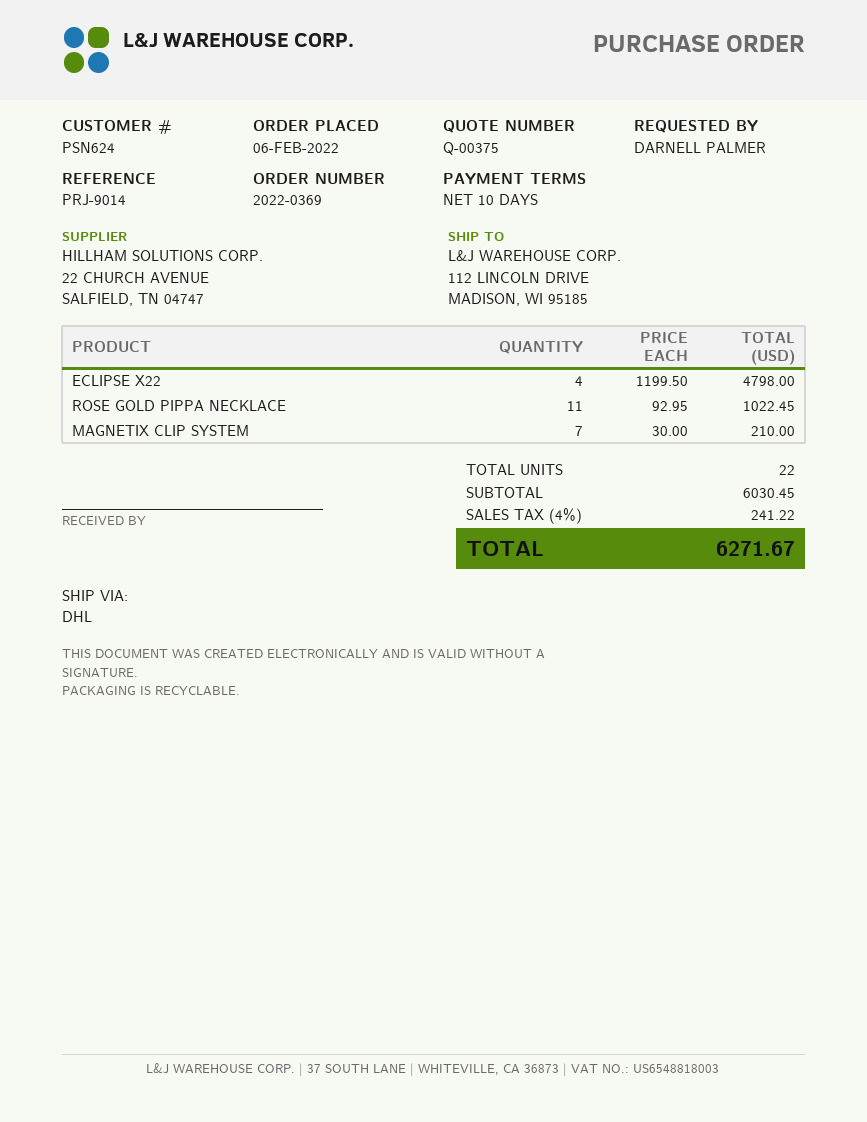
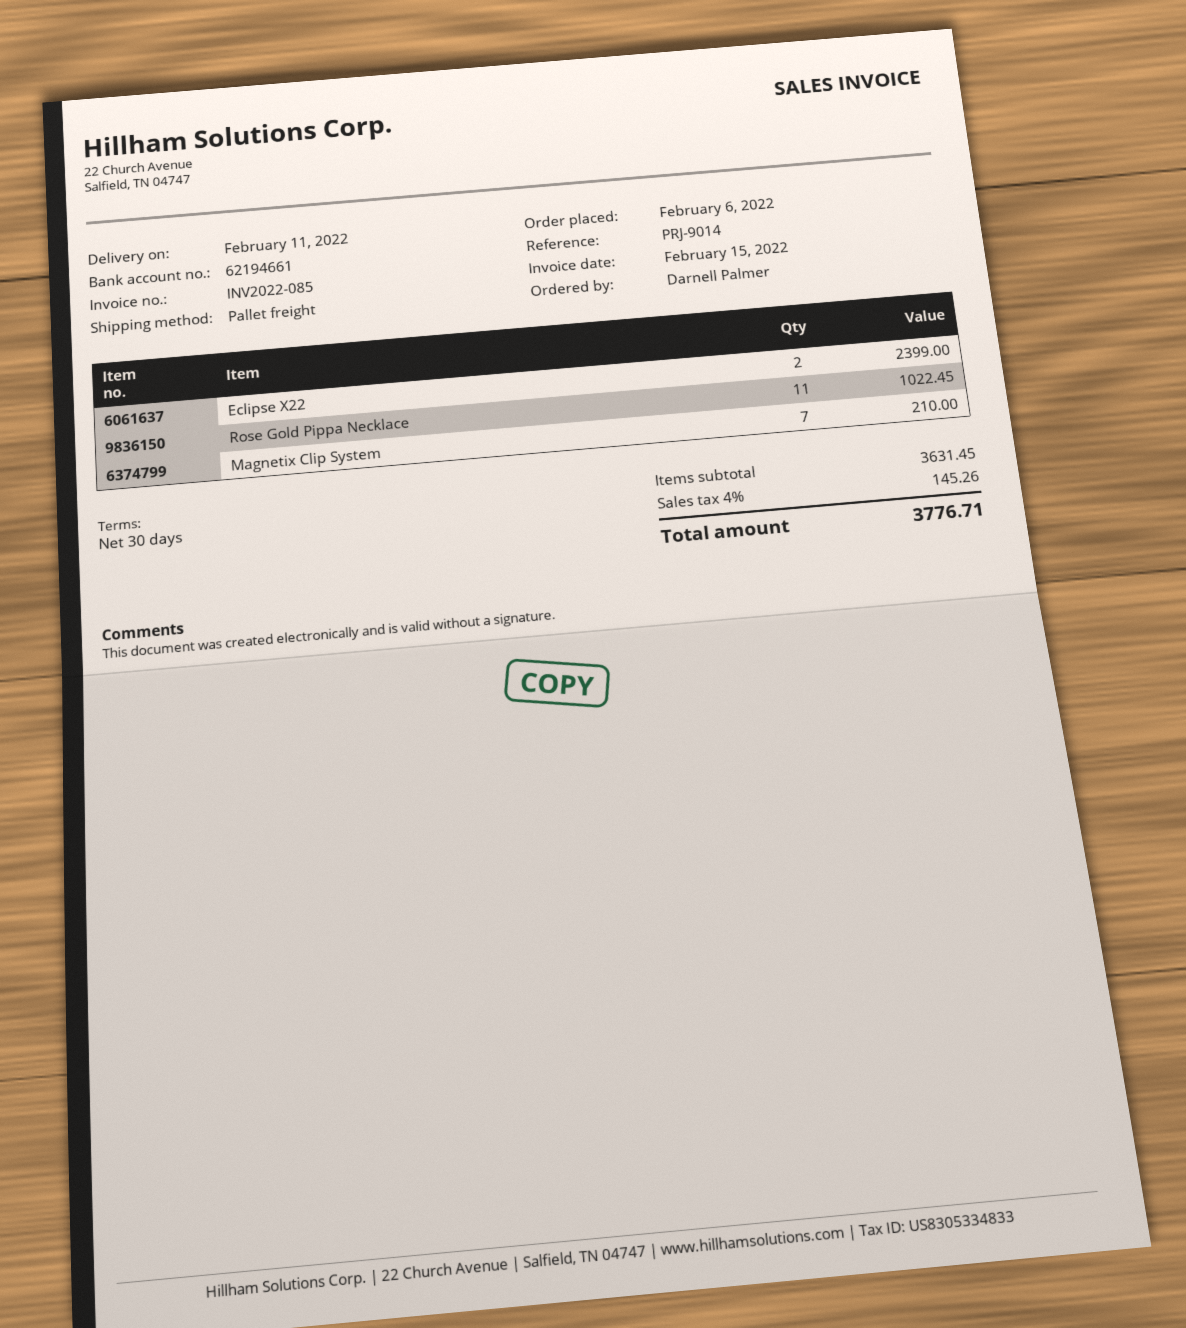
payment terms: 10 days -> 30 days
shipping method: DHL -> pallet freight
ECLIPSE X22: 4 for 4798.00 -> 2 for 2399.00
subtotal: 6030.45 -> 3631.45
tax: 4% = 241.22 -> 4% = 145.26
total: 6271.67 -> 3776.71

